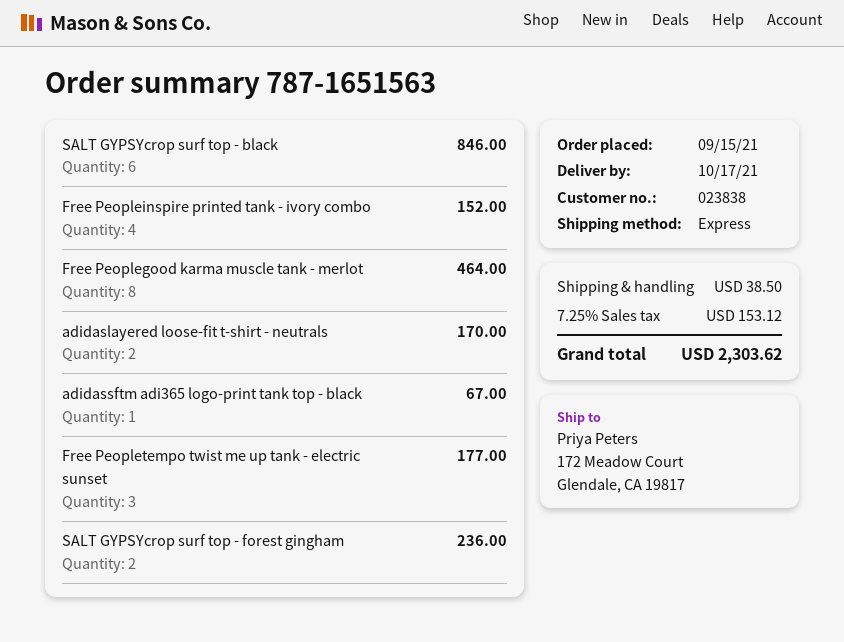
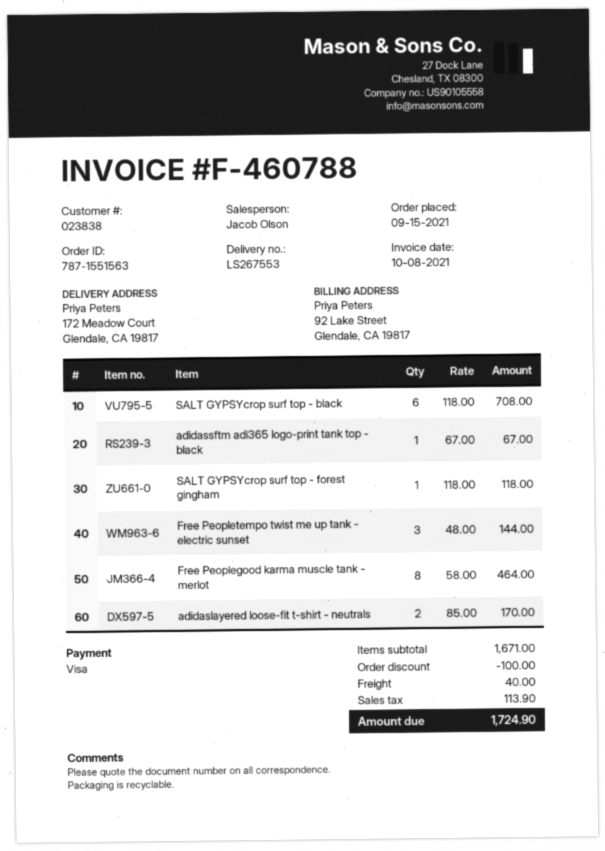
order number: 787-1651563 -> 787-1551563
SALT GYPSYcrop surf top - black: 6 for 846.00 -> 6 for 708.00
Free Peopleinspire printed tank - ivory combo: 4 for 152.00 -> none
Free Peopletempo twist me up tank - electric sunset: 3 for 177.00 -> 3 for 144.00
SALT GYPSYcrop surf top - forest gingham: 2 for 236.00 -> 1 for 118.00
discount: none -> 100.00
shipping: 38.50 -> 40.00
tax: 153.12 -> 113.90
total: 2303.62 -> 1724.90

